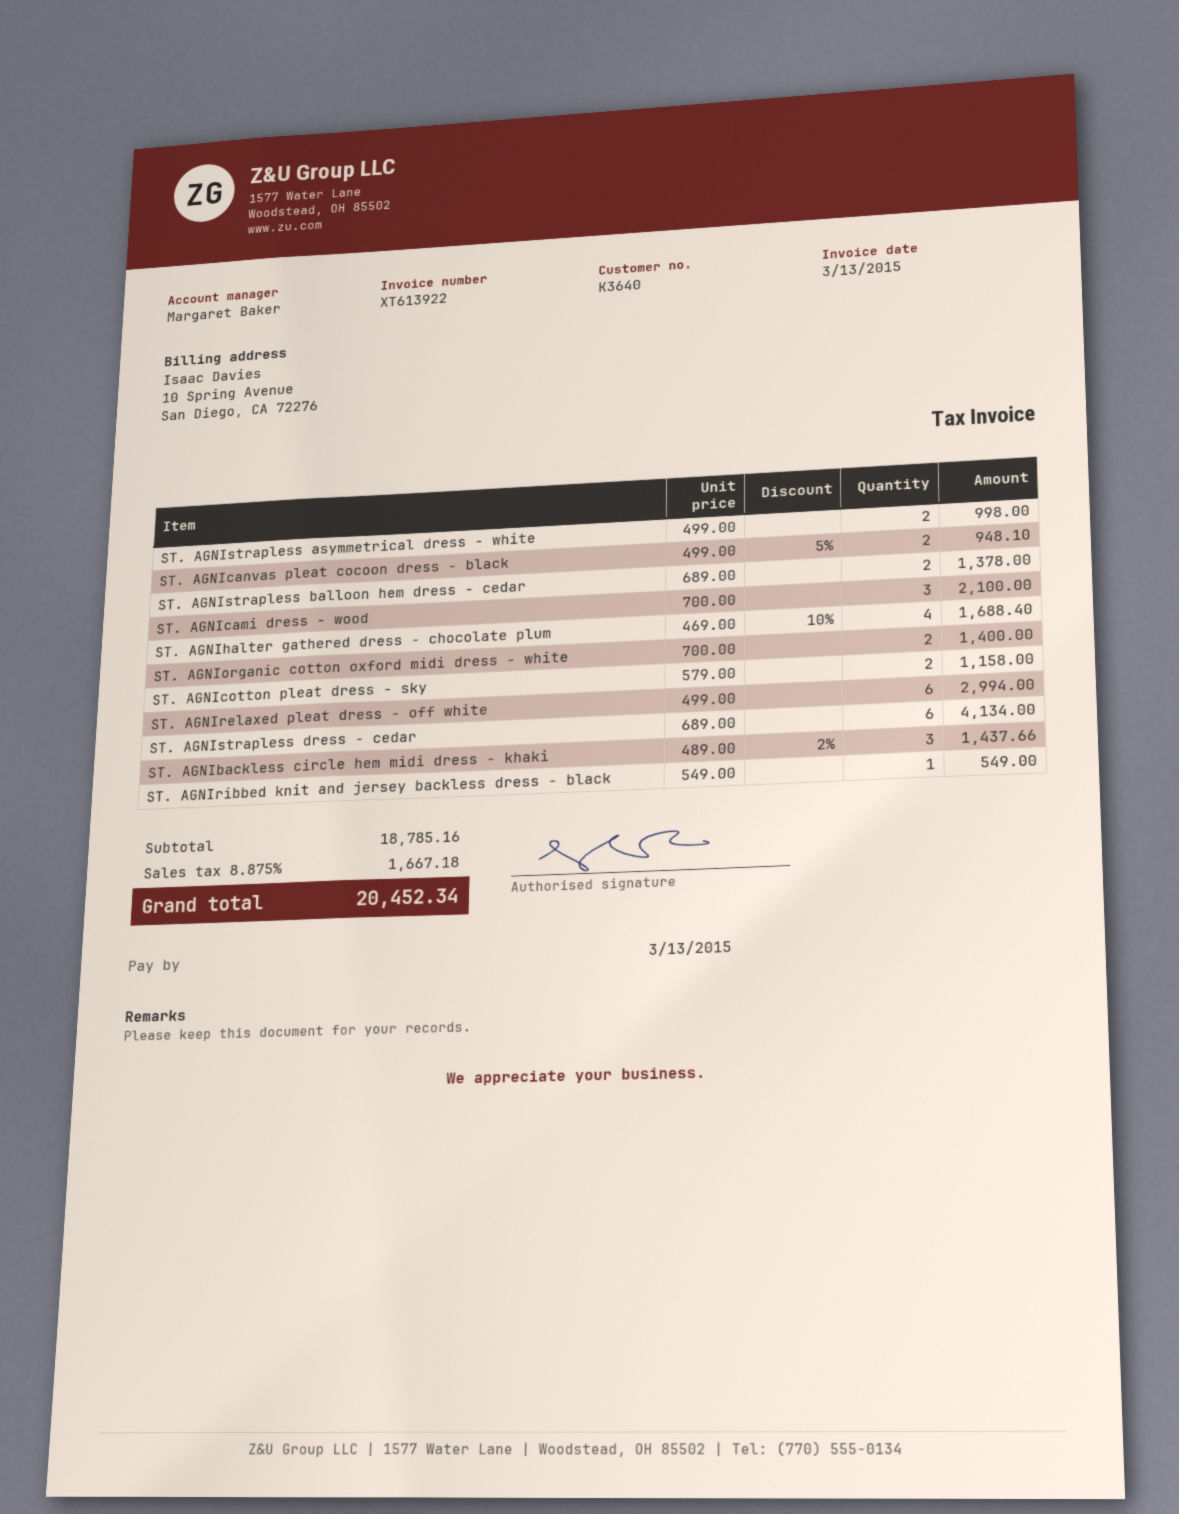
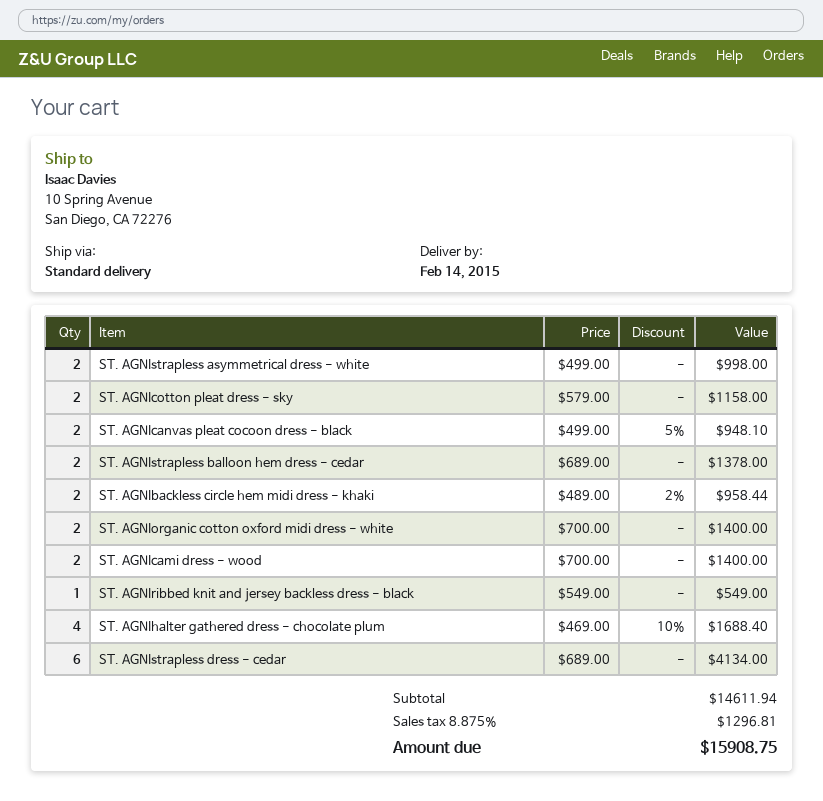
ST. AGNIcami dress - wood: 3 x 700.00 = 2100.00 -> 2 x 700.00 = 1400.00
ST. AGNIrelaxed pleat dress - off white: 6 x 499.00 = 2994.00 -> none
ST. AGNIbackless circle hem midi dress - khaki: 3 x 489.00 - 2% = 1437.66 -> 2 x 489.00 - 2% = 958.44
subtotal: 18785.16 -> 14611.94
tax: 8.875% = 1667.18 -> 8.875% = 1296.81
total: 20452.34 -> 15908.75

